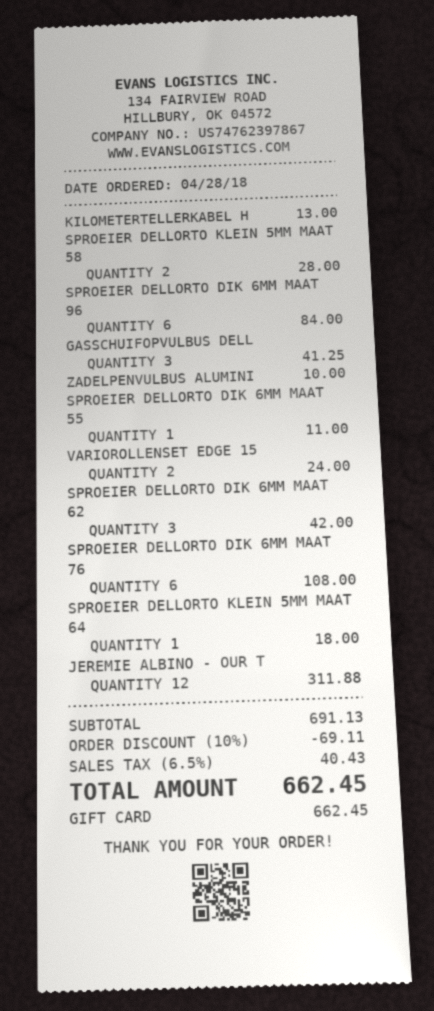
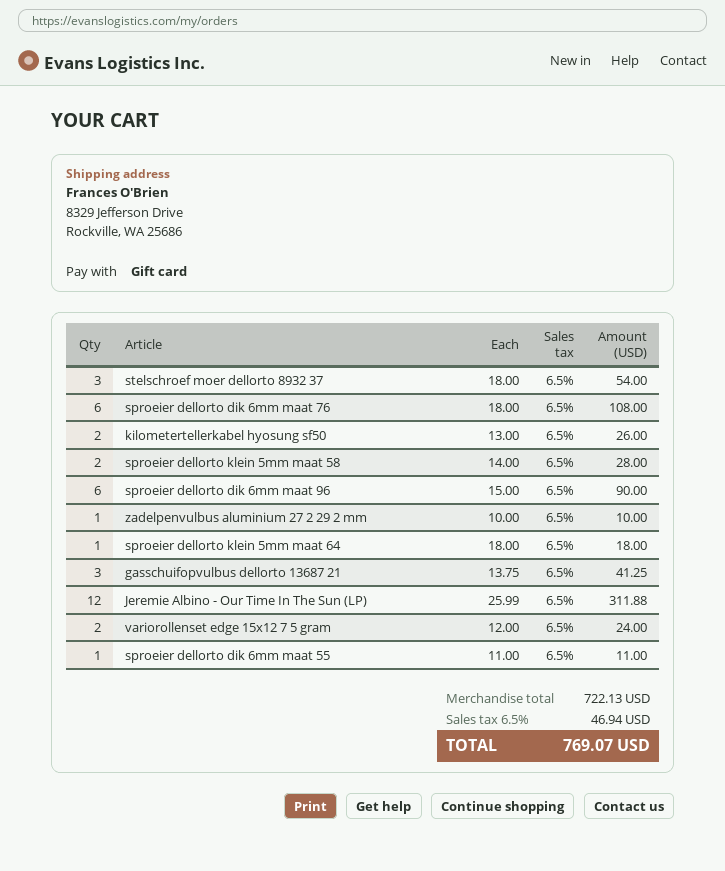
KILOMETERTELLERKABEL H: 1 for 13.00 -> 2 for 26.00
SPROEIER DELLORTO DIK 6MM MAAT 96: 6 for 84.00 -> 6 for 90.00
SPROEIER DELLORTO DIK 6MM MAAT 62: 3 for 42.00 -> none
stelschroef moer dellorto 8932 37: none -> 3 for 54.00
subtotal: 691.13 -> 722.13
discount: 10% = 69.11 -> none
tax: 6.5% = 40.43 -> 6.5% = 46.94
total: 662.45 -> 769.07

